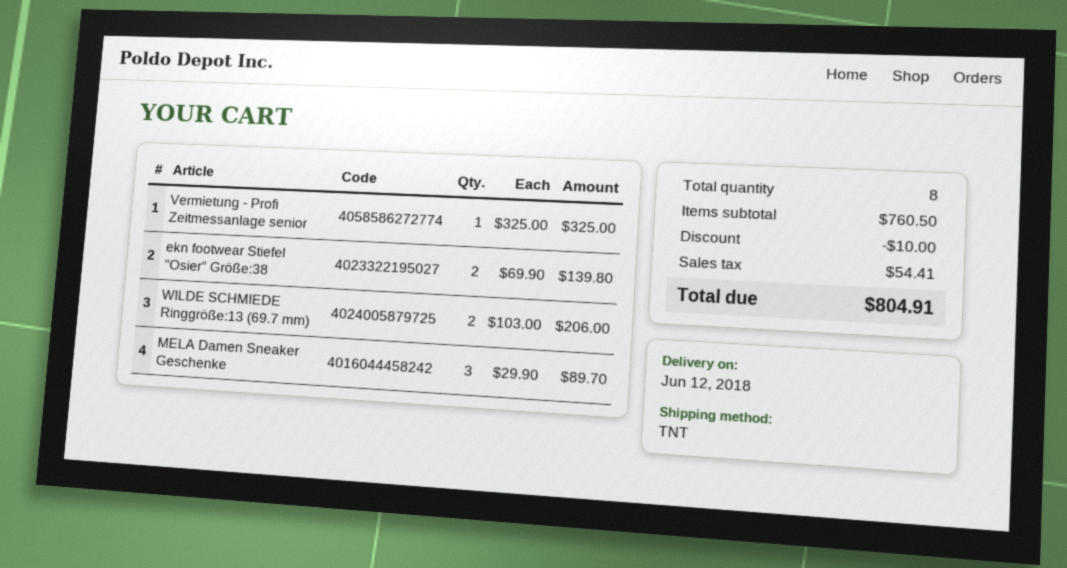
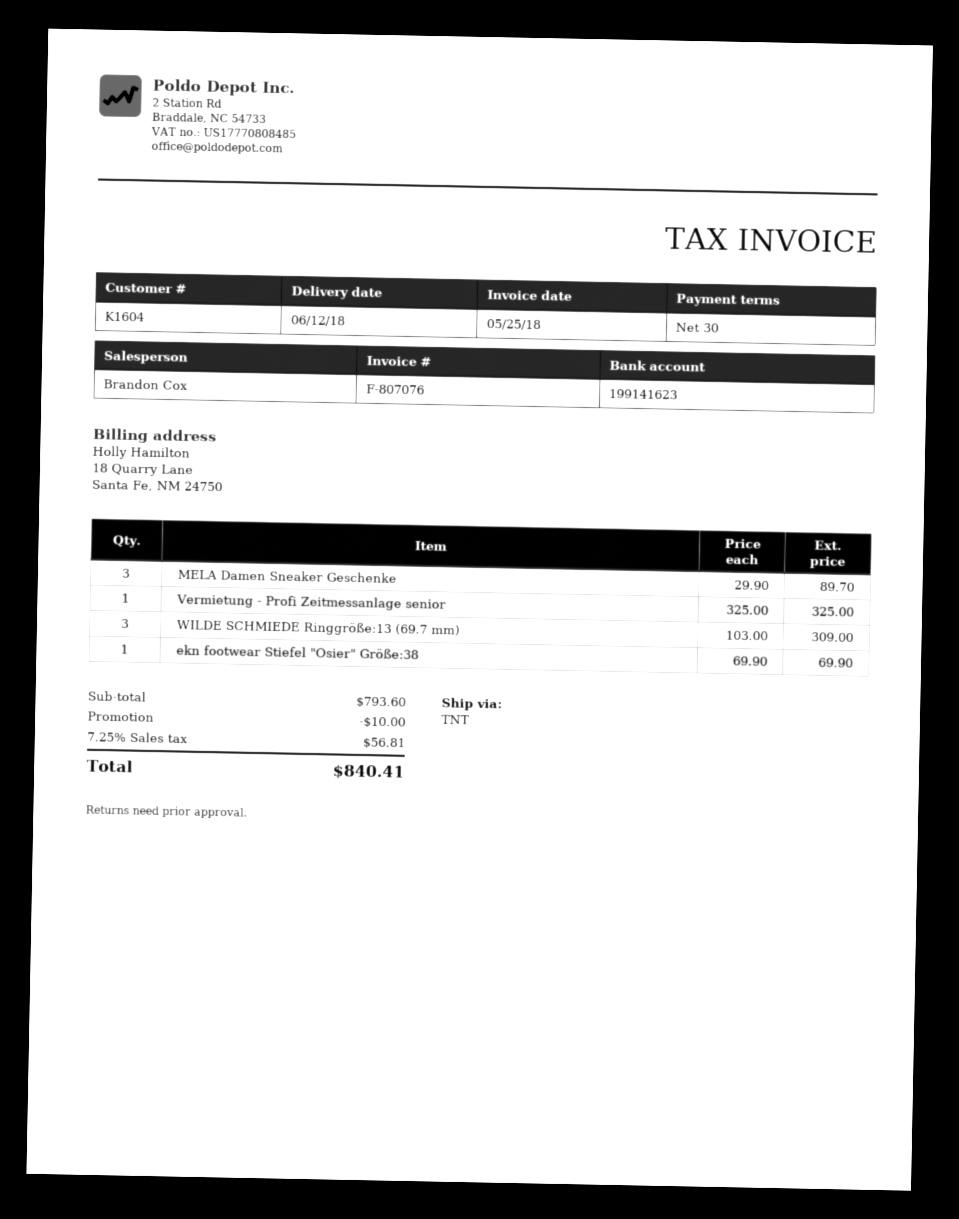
ekn footwear Stiefel "Osier" Größe:38: 2 x 69.90 = 139.80 -> 1 x 69.90 = 69.90
WILDE SCHMIEDE Ringgröße:13 (69.7 mm): 2 x 103.00 = 206.00 -> 3 x 103.00 = 309.00
subtotal: 760.50 -> 793.60
tax: 54.41 -> 56.81
total: 804.91 -> 840.41

